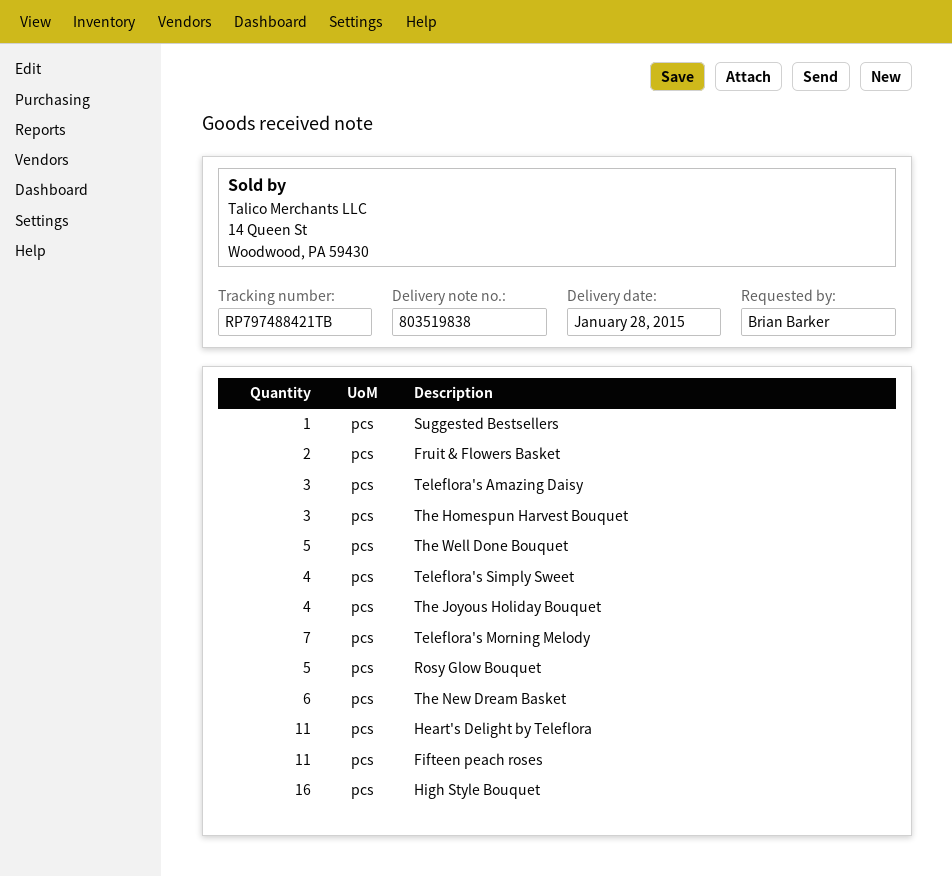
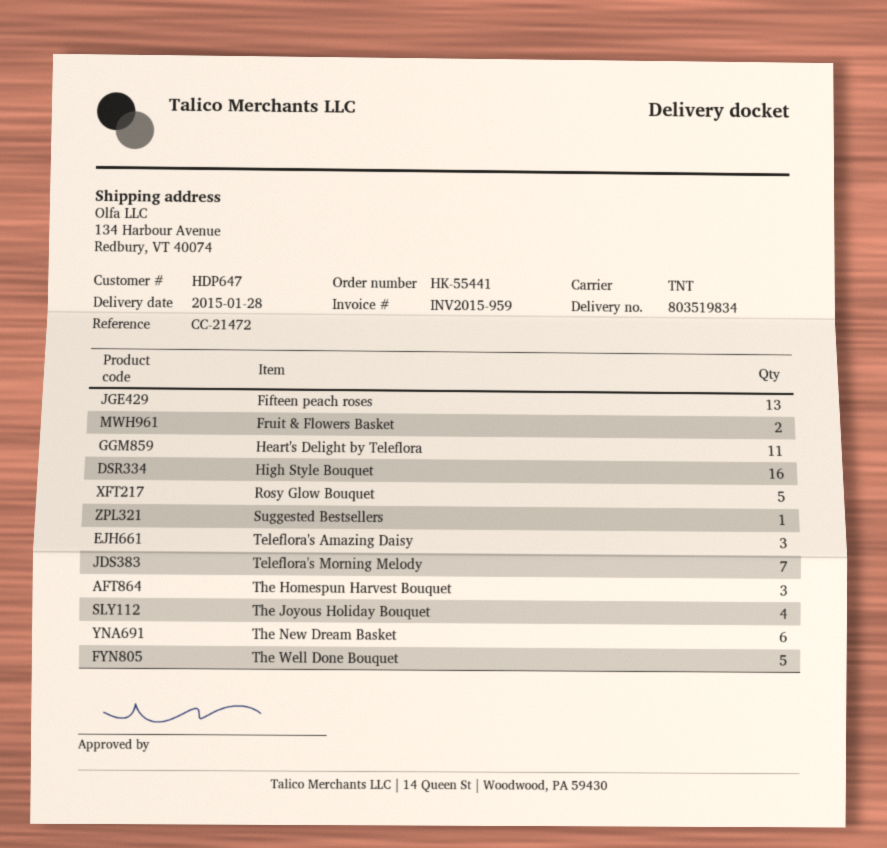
delivery note number: 803519838 -> 803519834
Teleflora's Simply Sweet: 4 -> none
Fifteen peach roses: 11 -> 13

